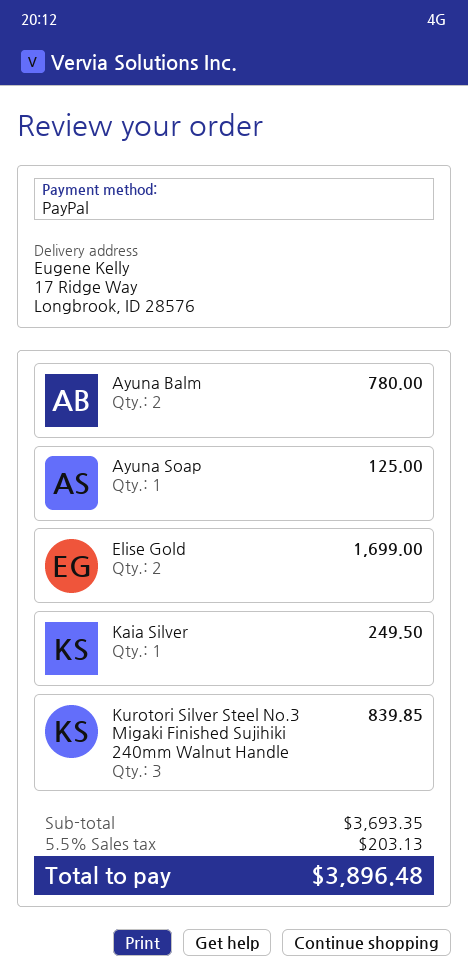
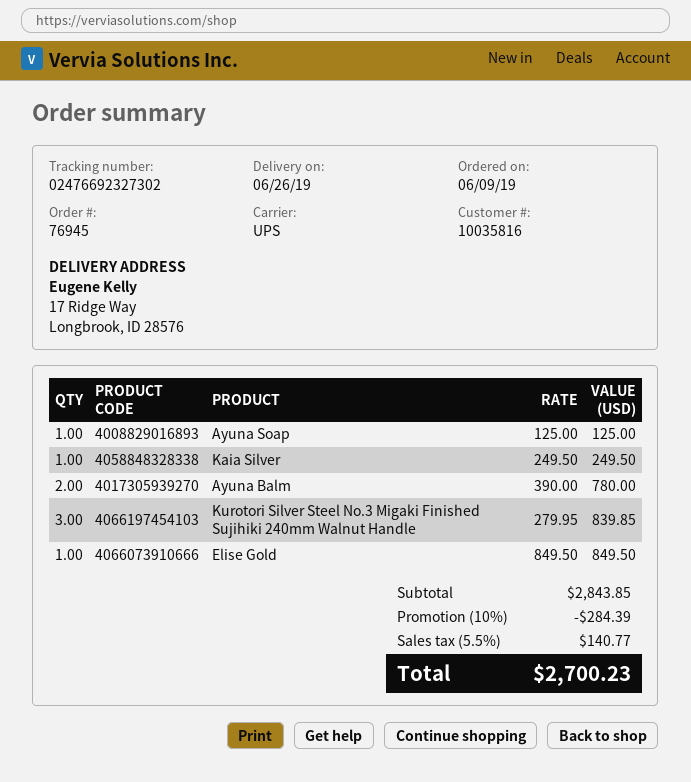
Elise Gold: 2 for 1699.00 -> 1 for 849.50
subtotal: 3693.35 -> 2843.85
discount: none -> 10% = 284.39
tax: 5.5% = 203.13 -> 5.5% = 140.77
total: 3896.48 -> 2700.23

